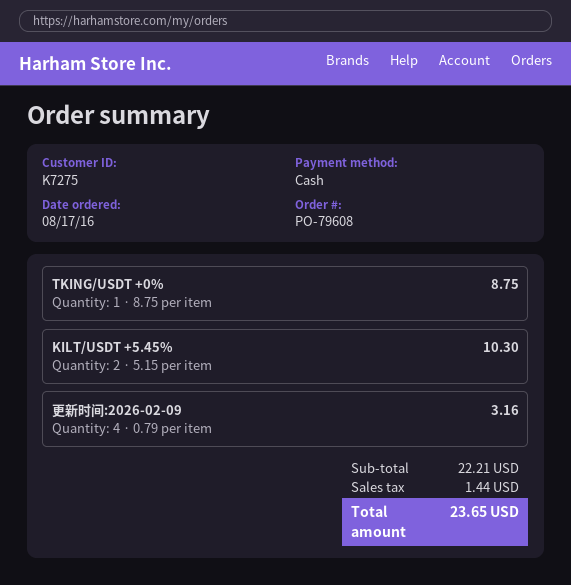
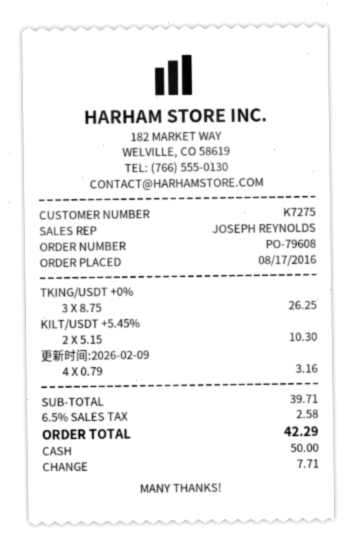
TKING/USDT +0%: 1 x 8.75 = 8.75 -> 3 x 8.75 = 26.25
subtotal: 22.21 -> 39.71
tax: 1.44 -> 2.58
total: 23.65 -> 42.29

